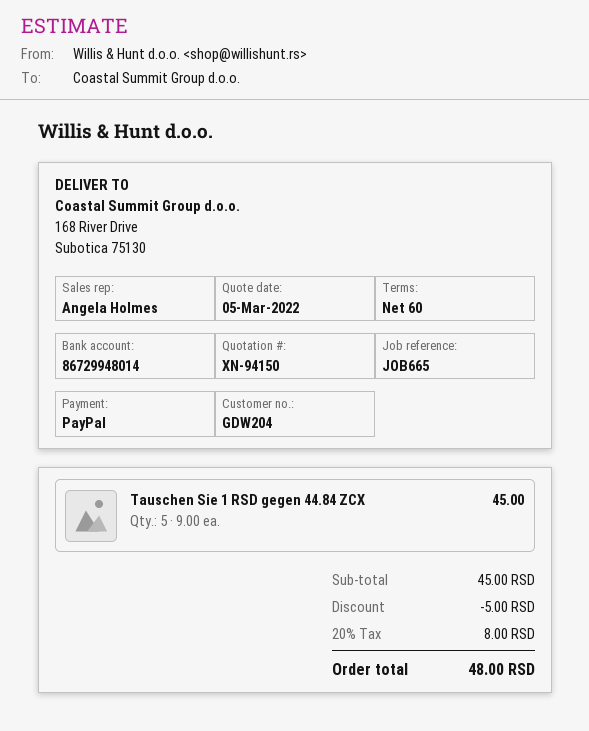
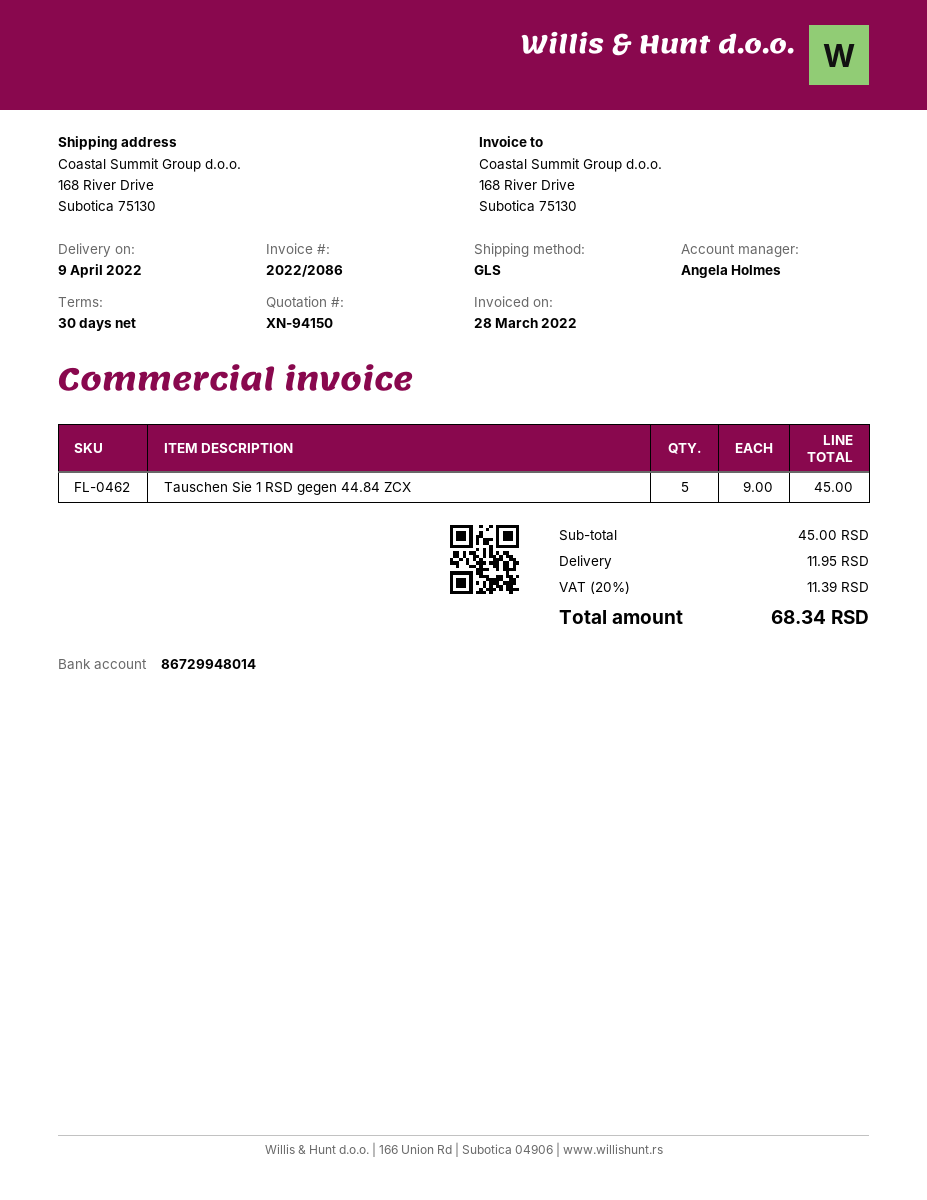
payment terms: 60 days -> 30 days
discount: 5.00 -> none
shipping: none -> 11.95
tax: 20% = 8.00 -> 20% = 11.39
total: 48.00 -> 68.34

